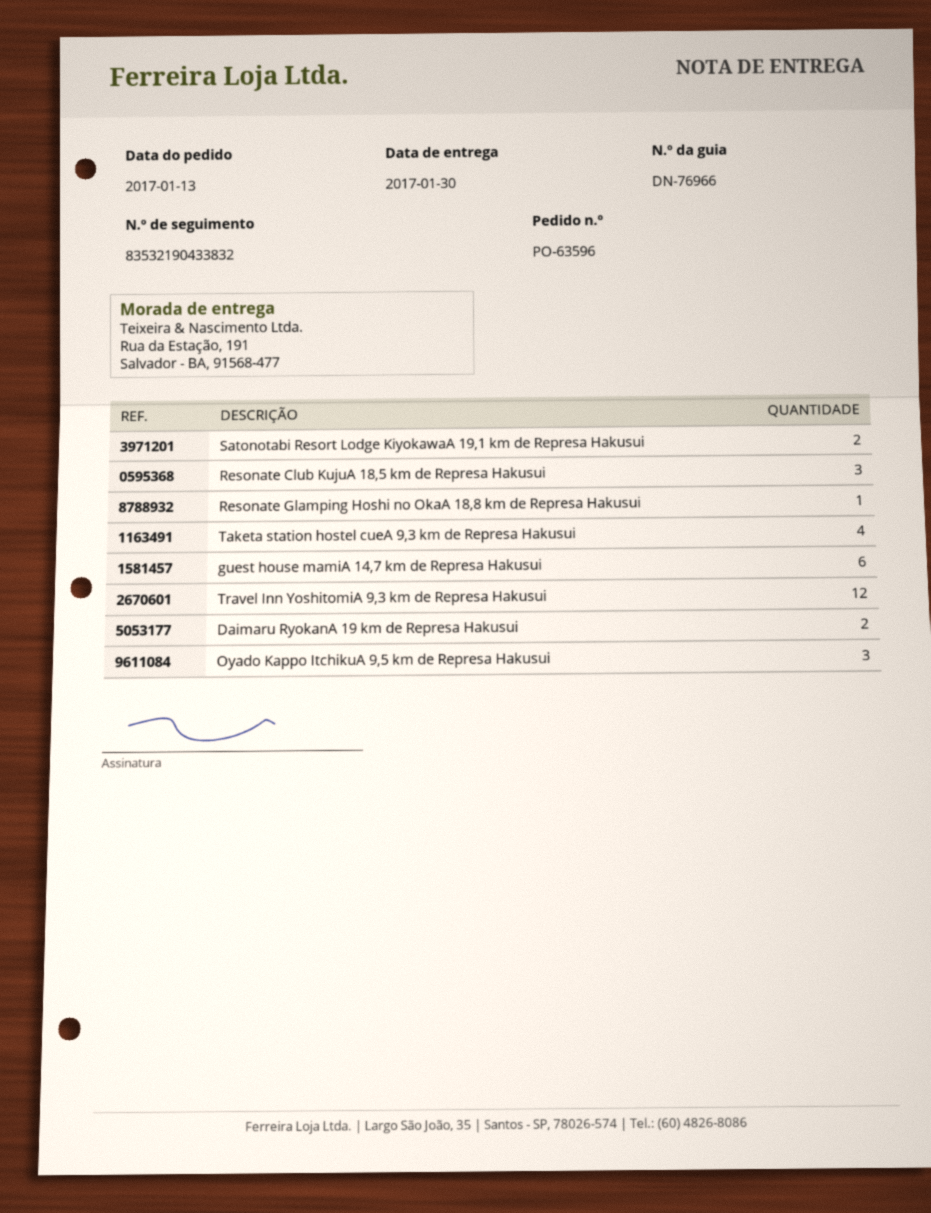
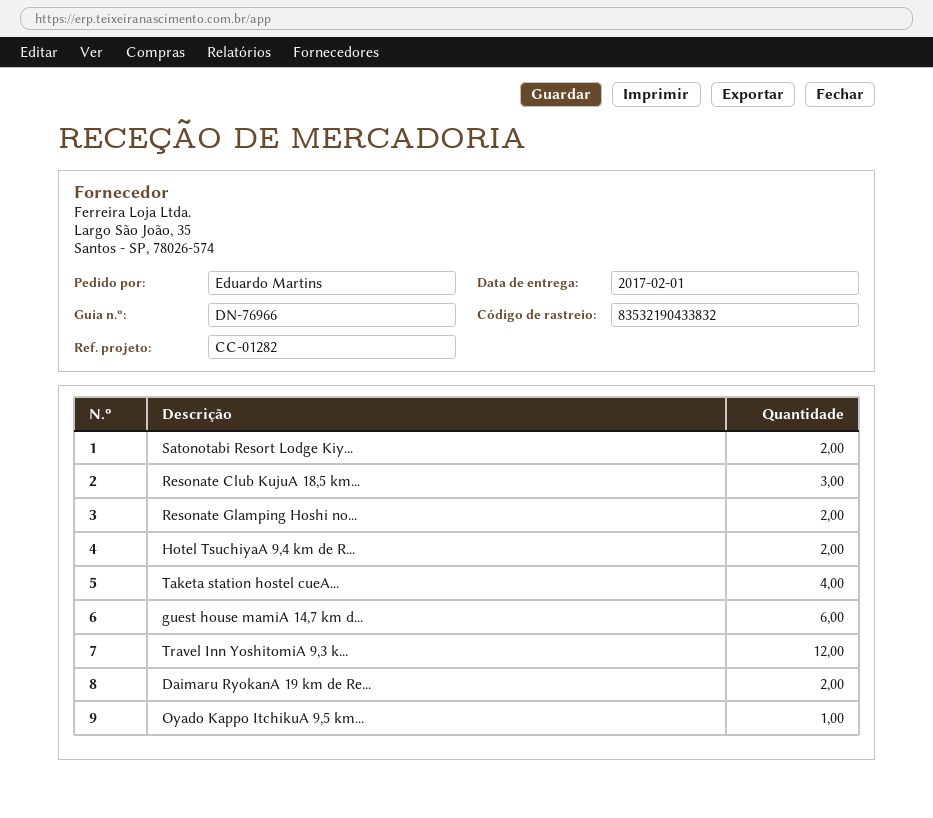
delivery date: 2017-01-30 -> 2017-02-01
Resonate Glamping Hoshi no OkaA 18,8 km de Represa Hakusui: 1 -> 2
Oyado Kappo ItchikuA 9,5 km de Represa Hakusui: 3 -> 1
Hotel TsuchiyaA 9,4 km de R...: none -> 2

